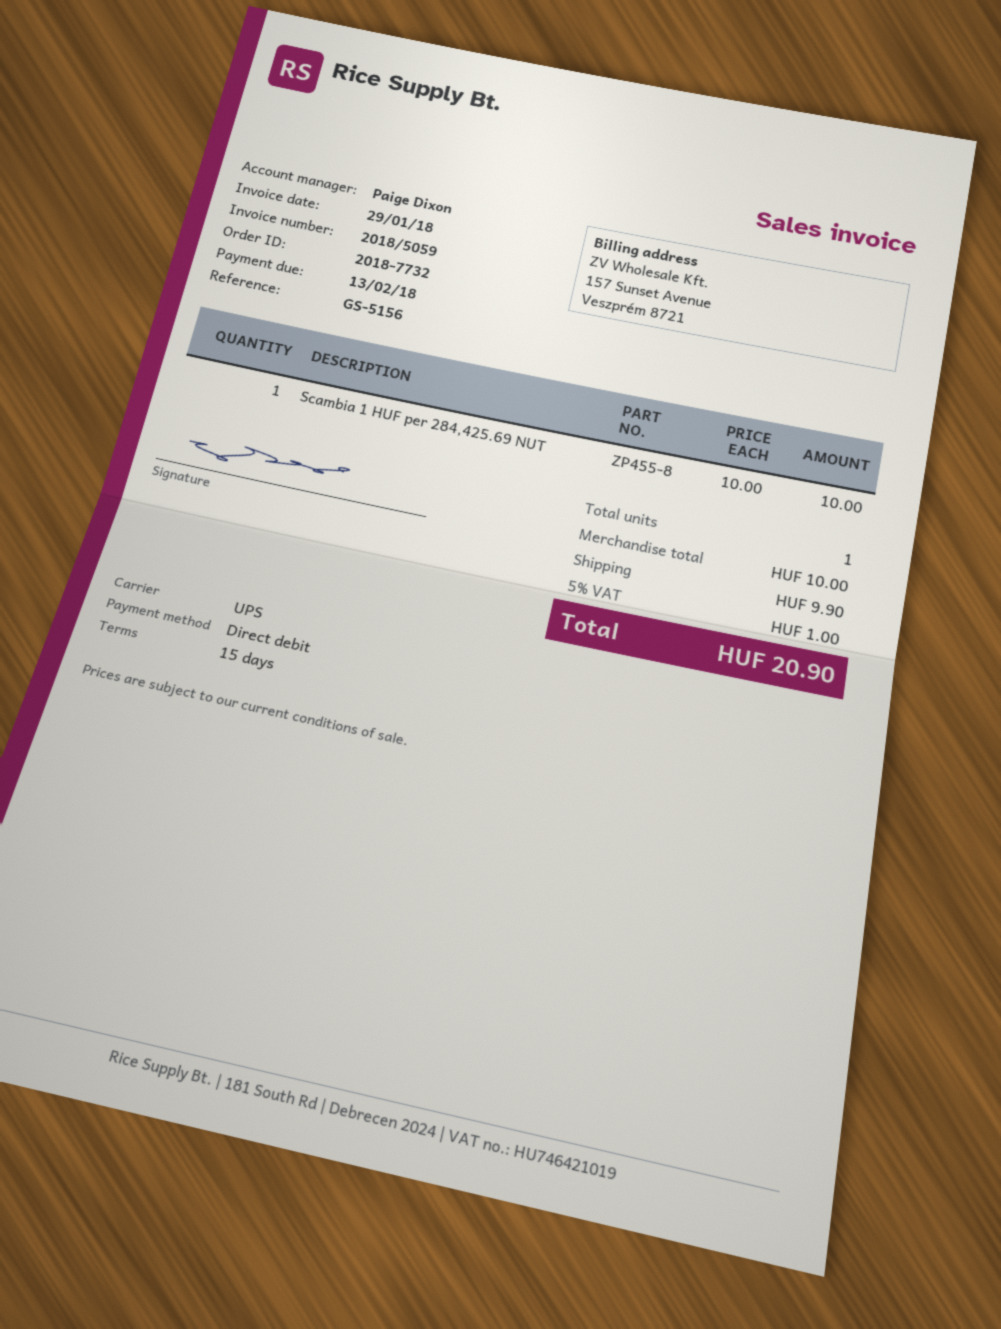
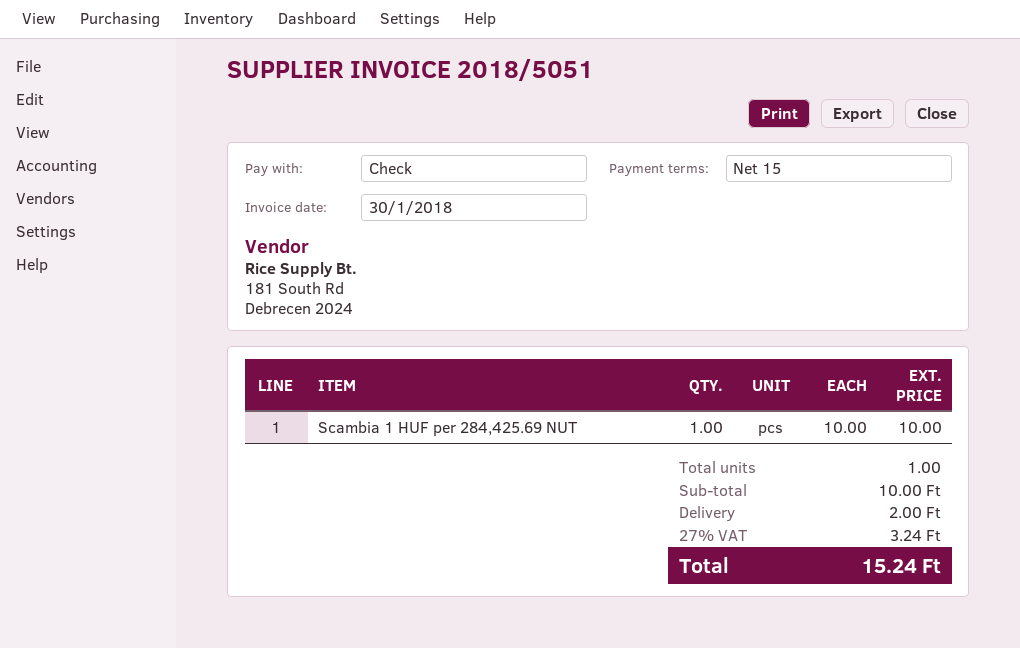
invoice number: 2018/5059 -> 2018/5051
invoice date: 2018-01-29 -> 2018-01-30
payment method: direct debit -> cheque
shipping: 9.90 -> 2.00
tax: 5% = 1.00 -> 27% = 3.24
total: 20.90 -> 15.24

